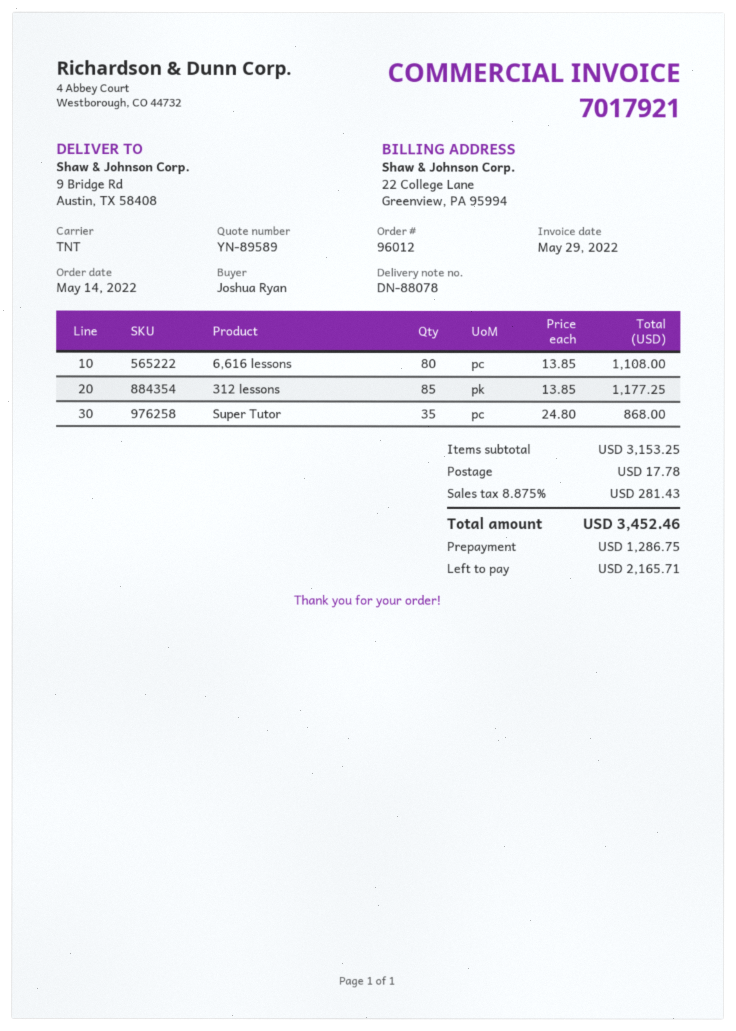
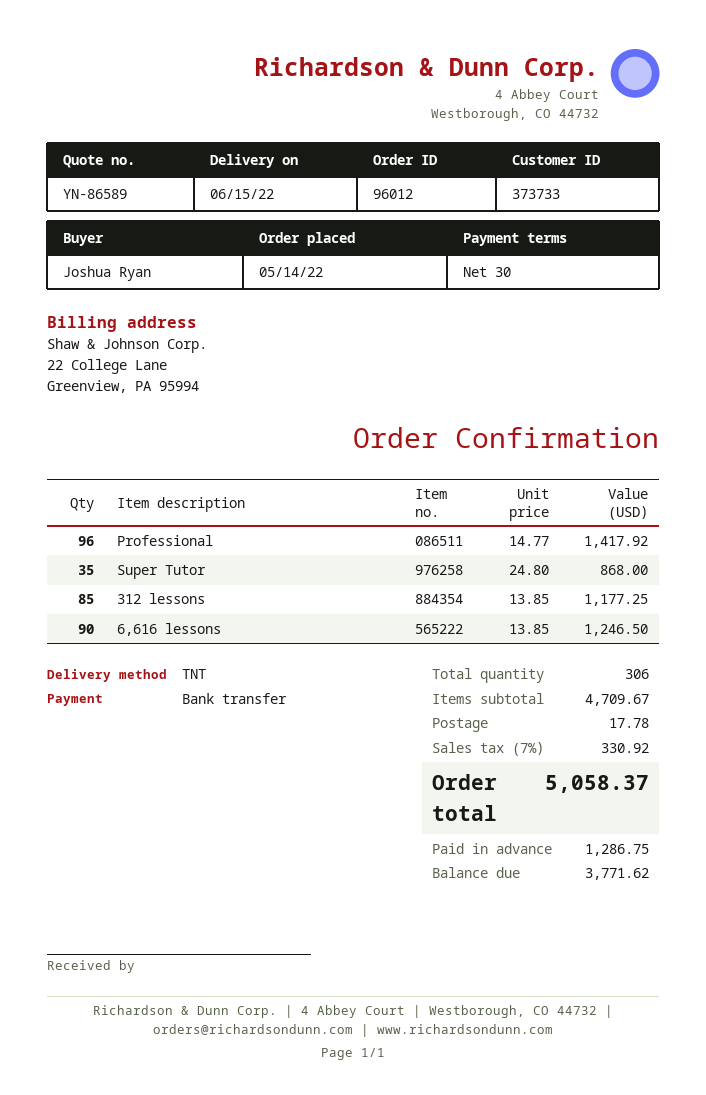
quote number: YN-89589 -> YN-86589
6,616 lessons: 80 x 13.85 = 1108.00 -> 90 x 13.85 = 1246.50
Professional: none -> 96 x 14.77 = 1417.92
subtotal: 3153.25 -> 4709.67
tax: 8.875% = 281.43 -> 7% = 330.92
total: 3452.46 -> 5058.37
balance: 2165.71 -> 3771.62

